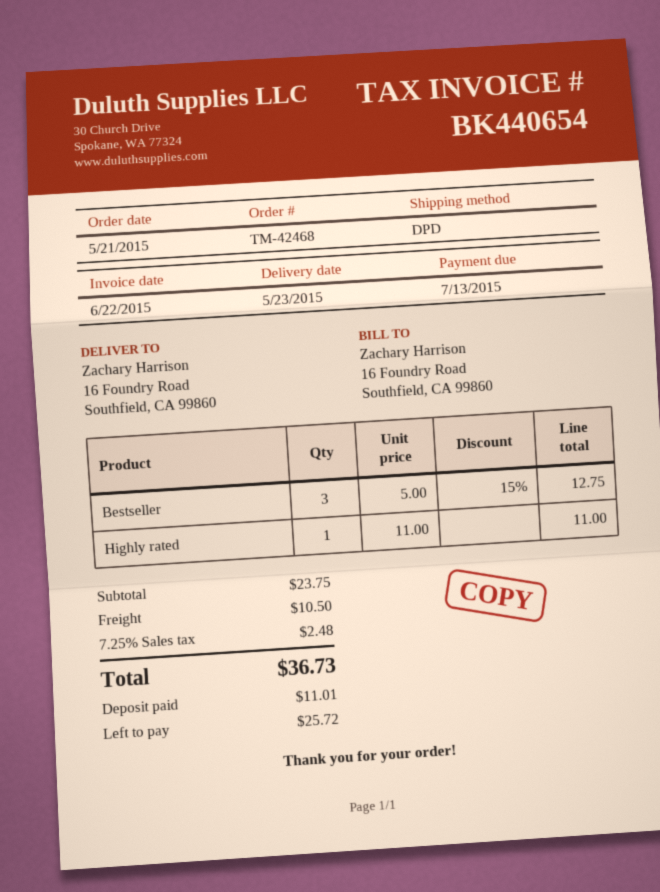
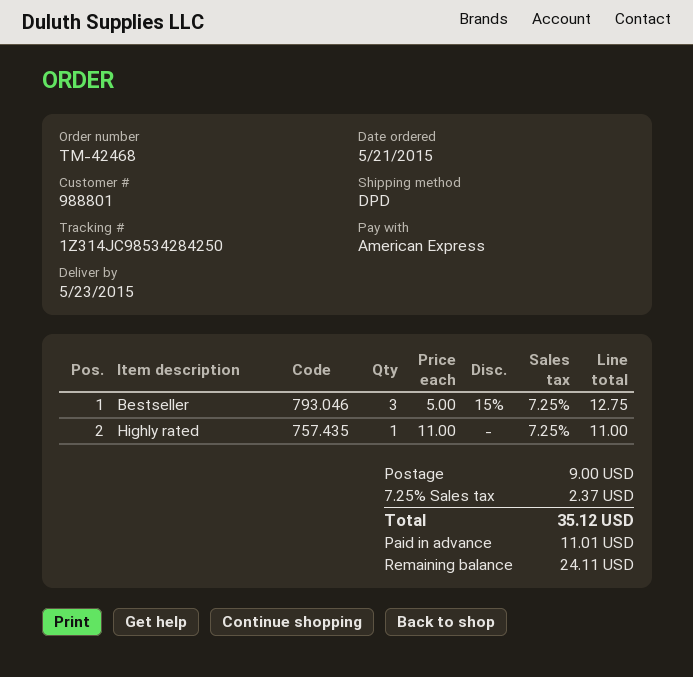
shipping: 10.50 -> 9.00
tax: 7.25% = 2.48 -> 7.25% = 2.37
total: 36.73 -> 35.12
balance: 25.72 -> 24.11

